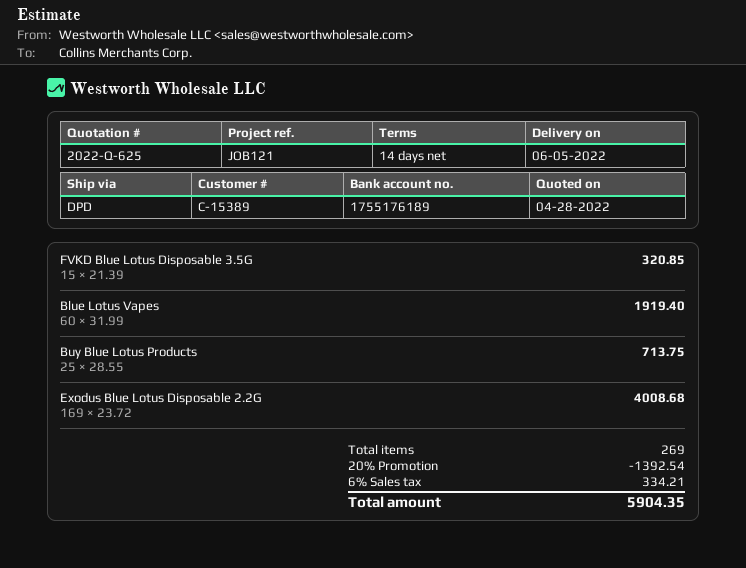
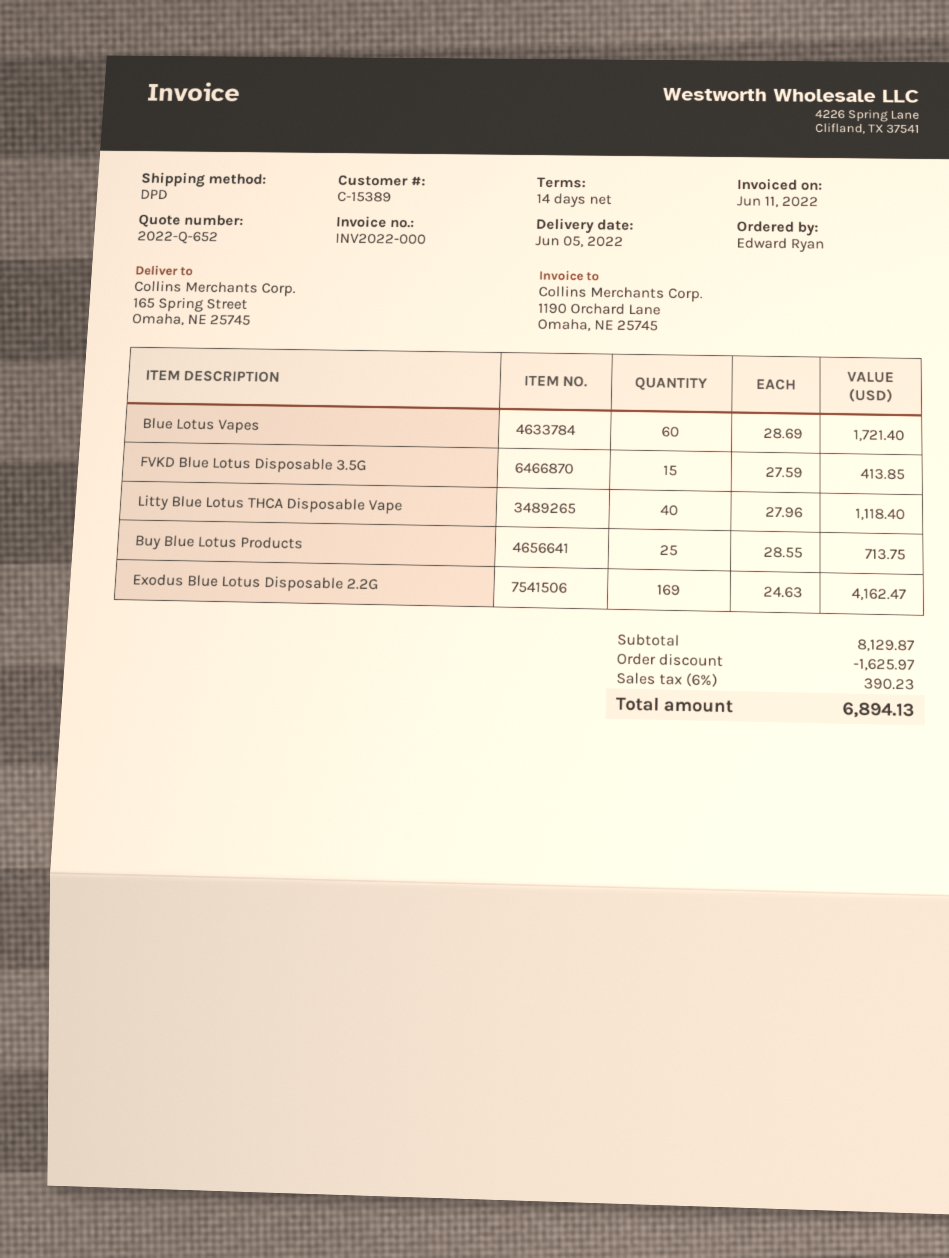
quote number: 2022-Q-625 -> 2022-Q-652
FVKD Blue Lotus Disposable 3.5G: 15 x 21.39 = 320.85 -> 15 x 27.59 = 413.85
Blue Lotus Vapes: 60 x 31.99 = 1919.40 -> 60 x 28.69 = 1721.40
Exodus Blue Lotus Disposable 2.2G: 169 x 23.72 = 4008.68 -> 169 x 24.63 = 4162.47
Litty Blue Lotus THCA Disposable Vape: none -> 40 x 27.96 = 1118.40
discount: 1392.54 -> 1625.97
tax: 6% = 334.21 -> 6% = 390.23
total: 5904.35 -> 6894.13

